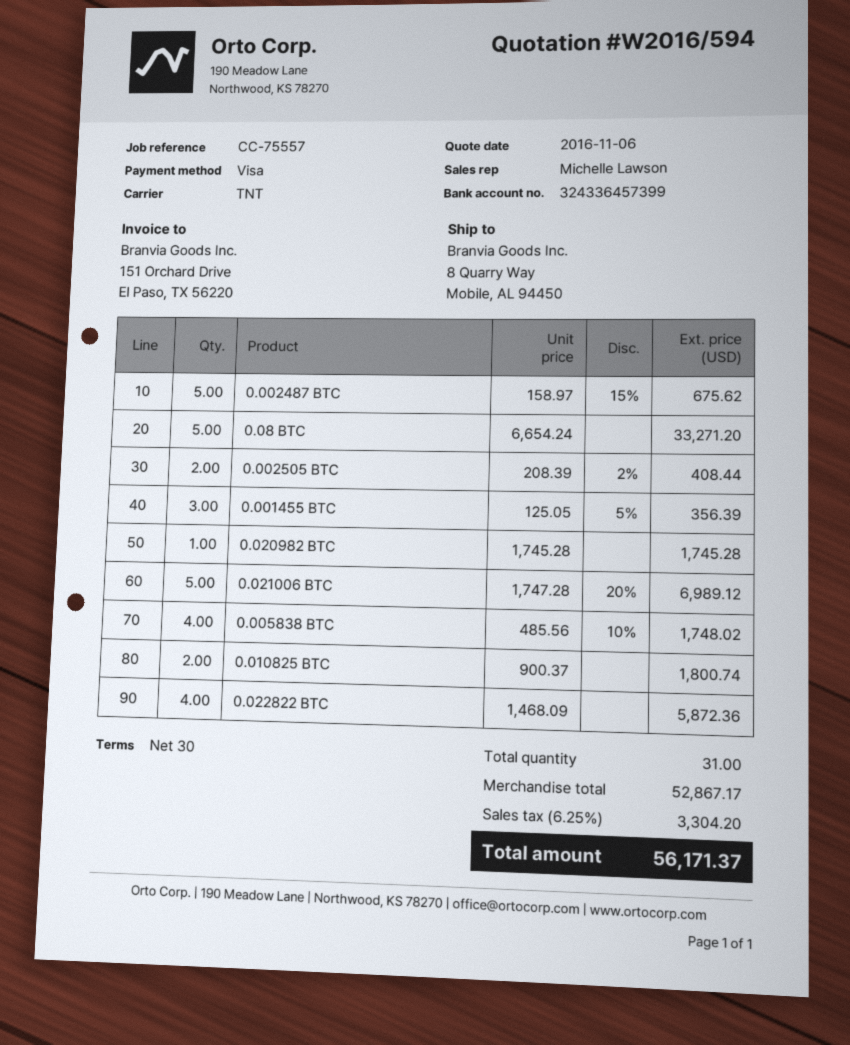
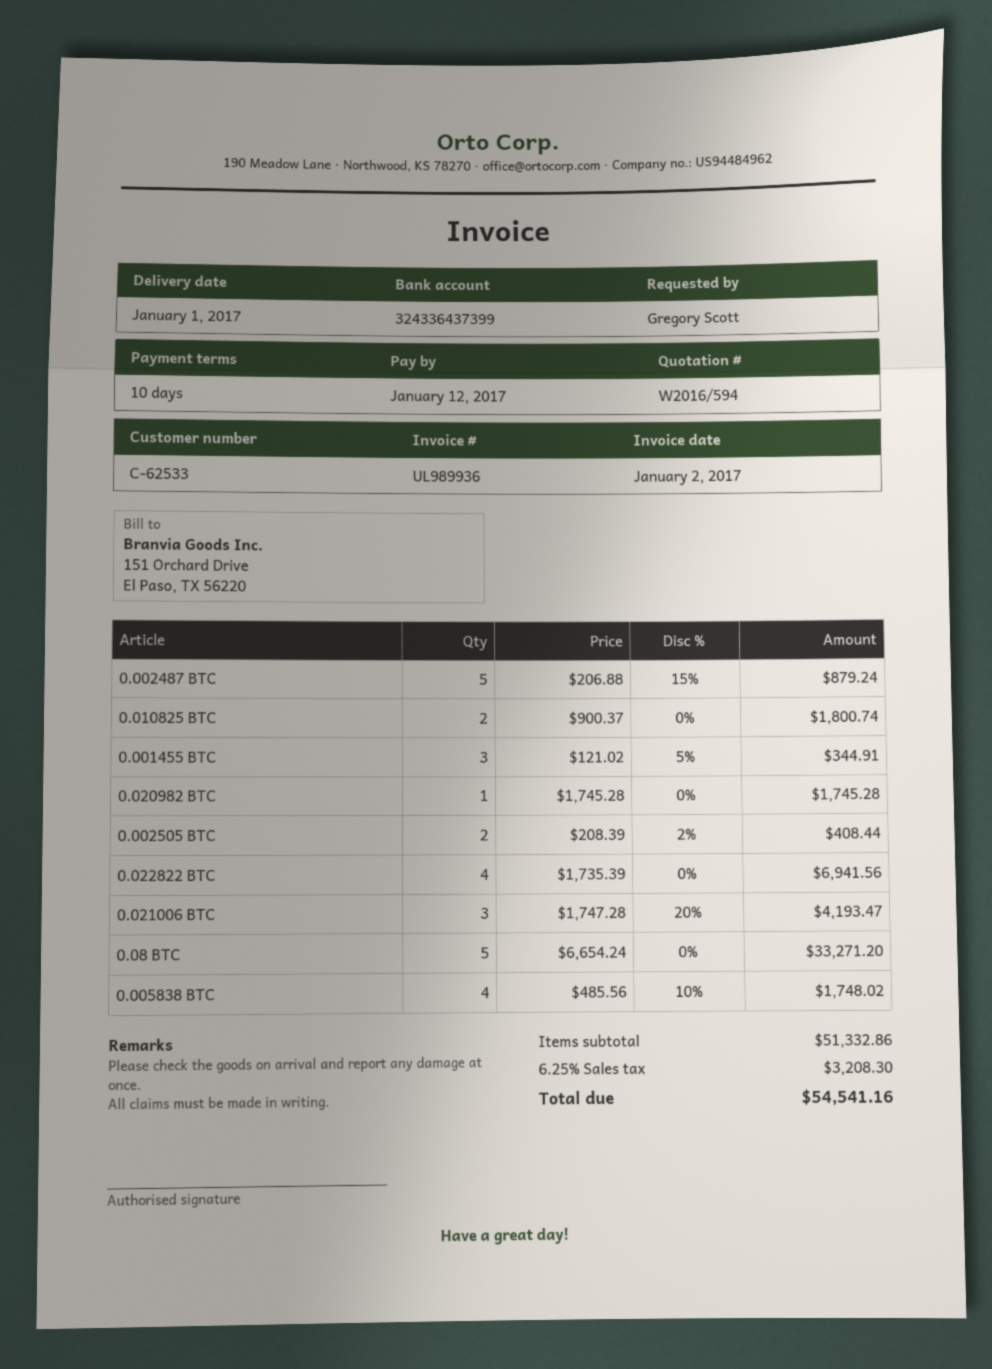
payment terms: 30 days -> 10 days
bank account: 324336457399 -> 324336437399
0.002487 BTC: 5 x 158.97 - 15% = 675.62 -> 5 x 206.88 - 15% = 879.24
0.001455 BTC: 3 x 125.05 - 5% = 356.39 -> 3 x 121.02 - 5% = 344.91
0.021006 BTC: 5 x 1747.28 - 20% = 6989.12 -> 3 x 1747.28 - 20% = 4193.47
0.022822 BTC: 4 x 1468.09 = 5872.36 -> 4 x 1735.39 = 6941.56
subtotal: 52867.17 -> 51332.86
tax: 6.25% = 3304.20 -> 6.25% = 3208.30
total: 56171.37 -> 54541.16

